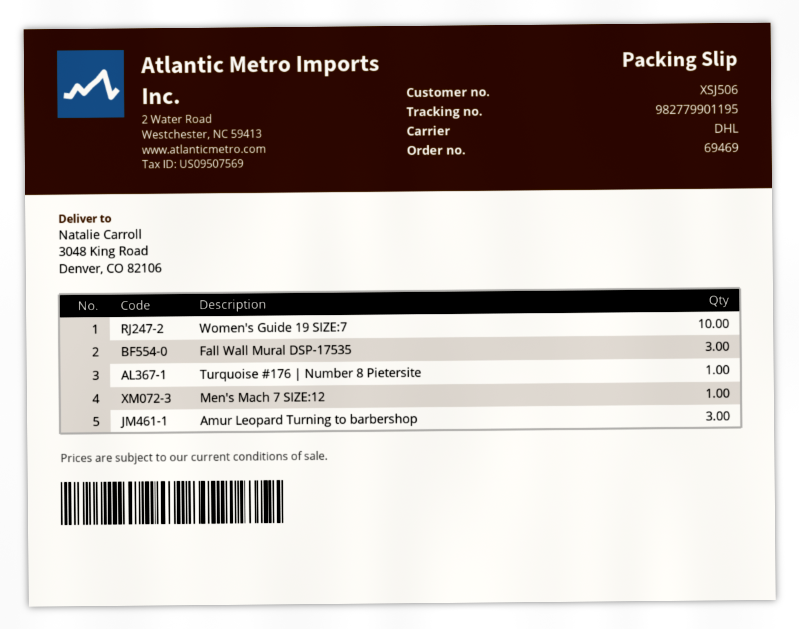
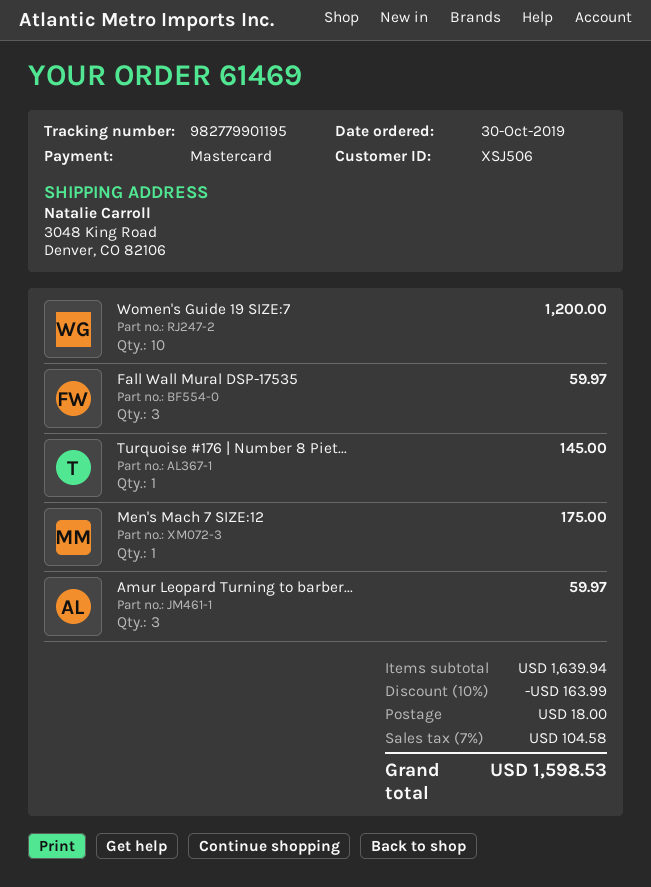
order number: 69469 -> 61469

